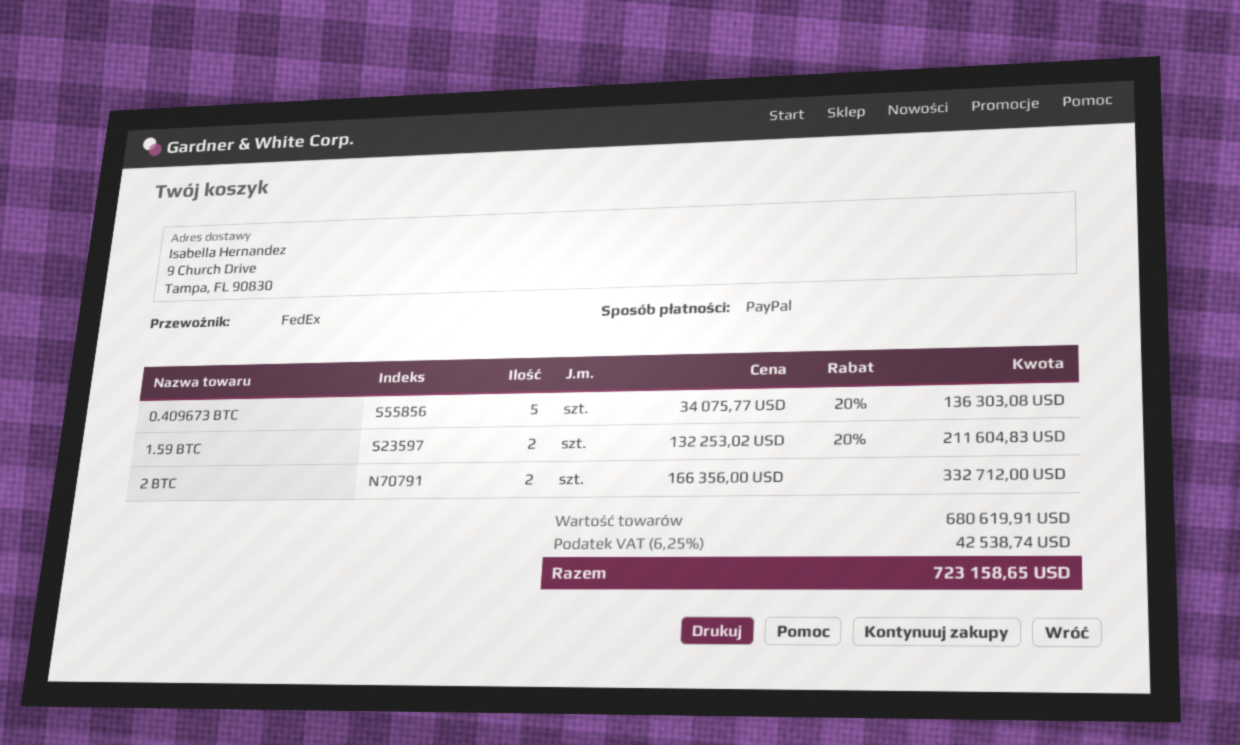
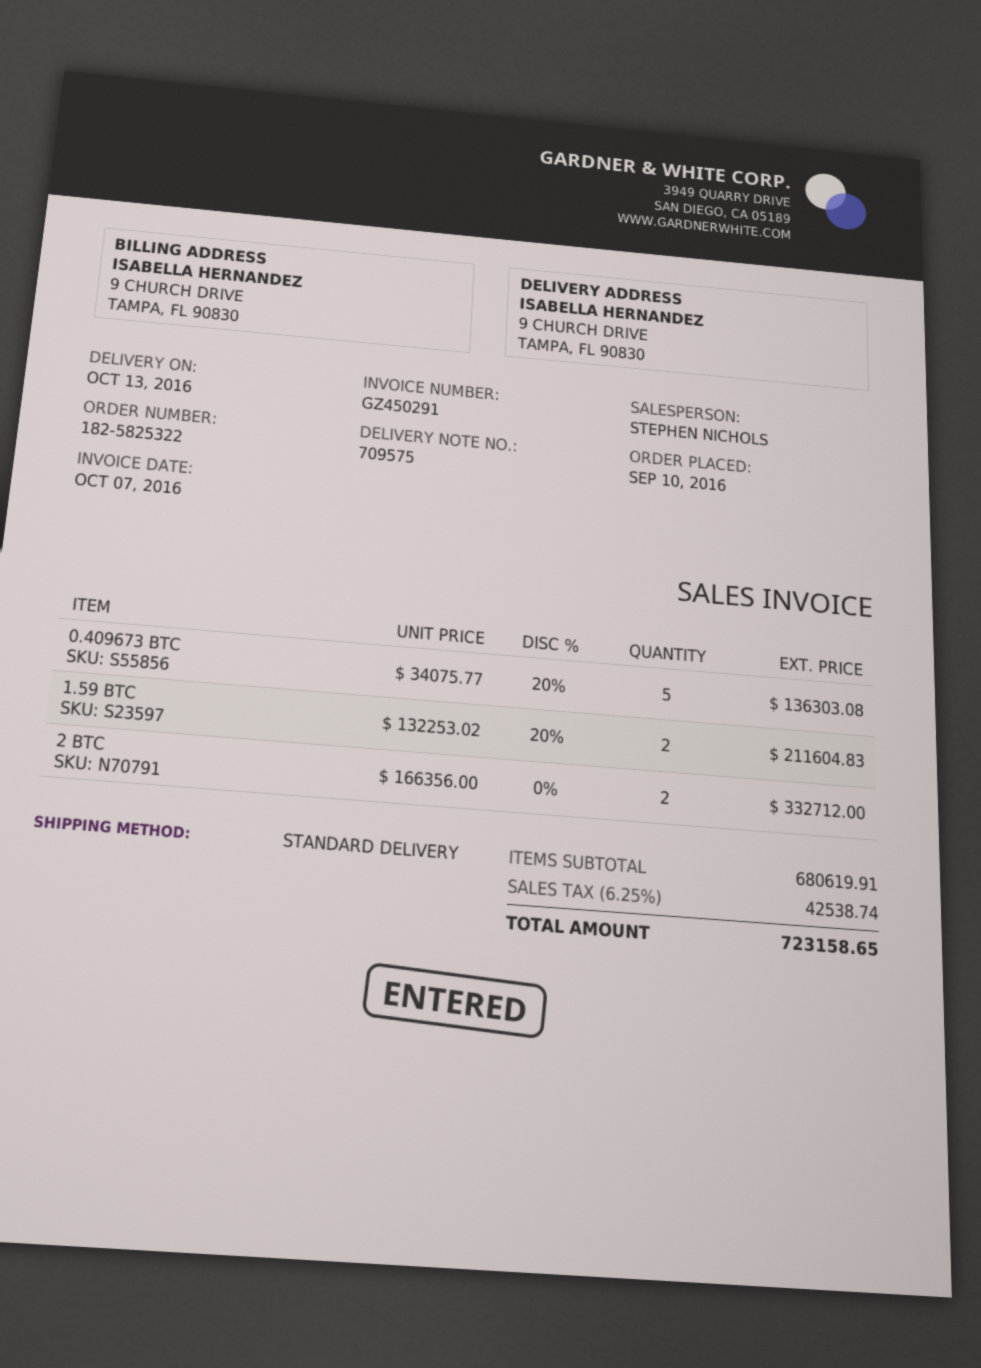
shipping method: FedEx -> standard

